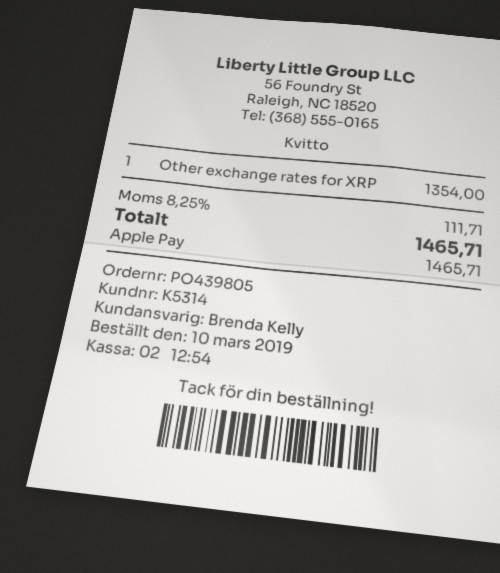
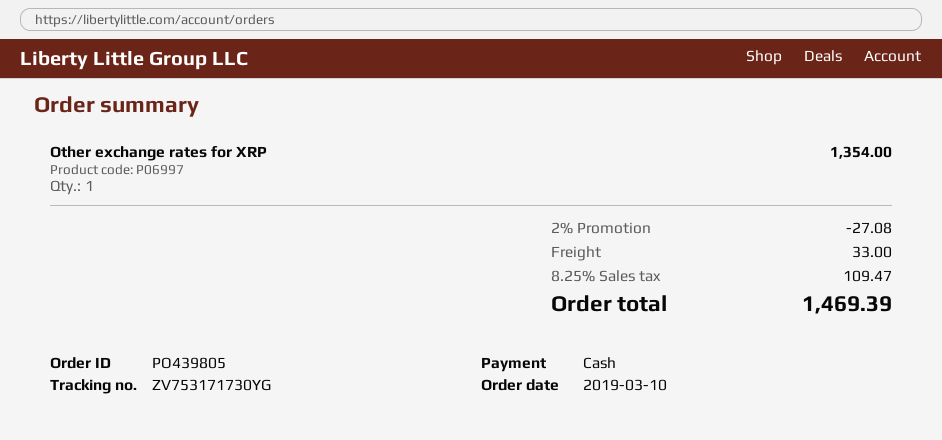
payment method: Apple Pay -> cash
discount: none -> 2% = 27.08
shipping: none -> 33.00
tax: 8.25% = 111.71 -> 8.25% = 109.47
total: 1465.71 -> 1469.39

